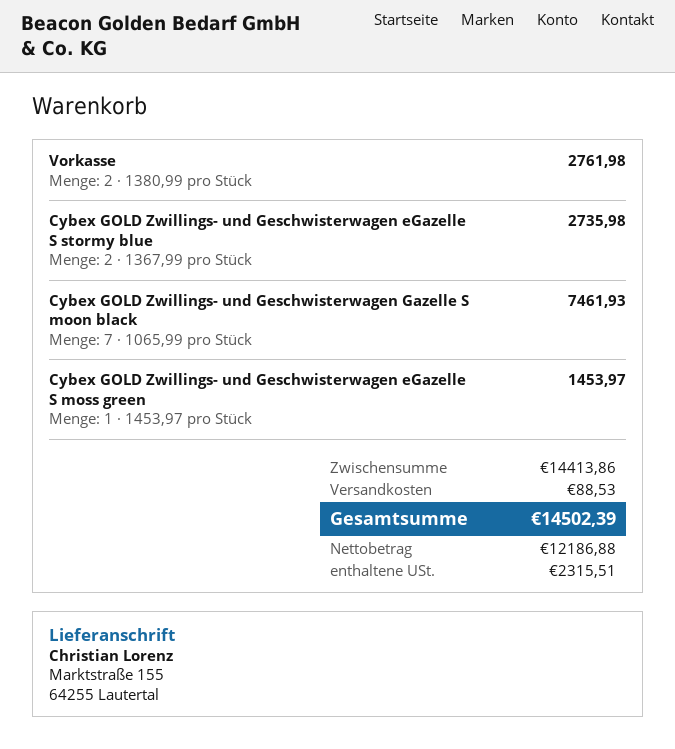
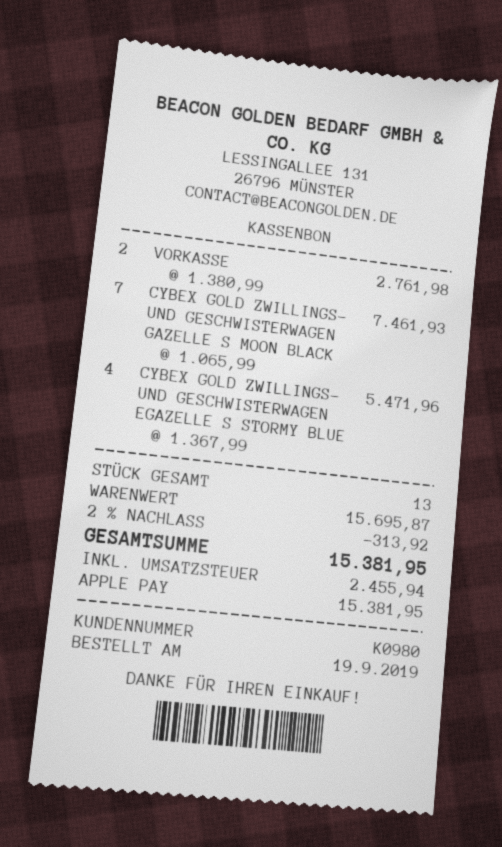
Cybex GOLD Zwillings- und Geschwisterwagen eGazelle S stormy blue: 2 x 1367.99 = 2735.98 -> 4 x 1367.99 = 5471.96
Cybex GOLD Zwillings- und Geschwisterwagen eGazelle S moss green: 1 x 1453.97 = 1453.97 -> none
subtotal: 14413.86 -> 15695.87
discount: none -> 2% = 313.92
shipping: 88.53 -> none
tax: 2315.51 -> 2455.94
total: 14502.39 -> 15381.95

